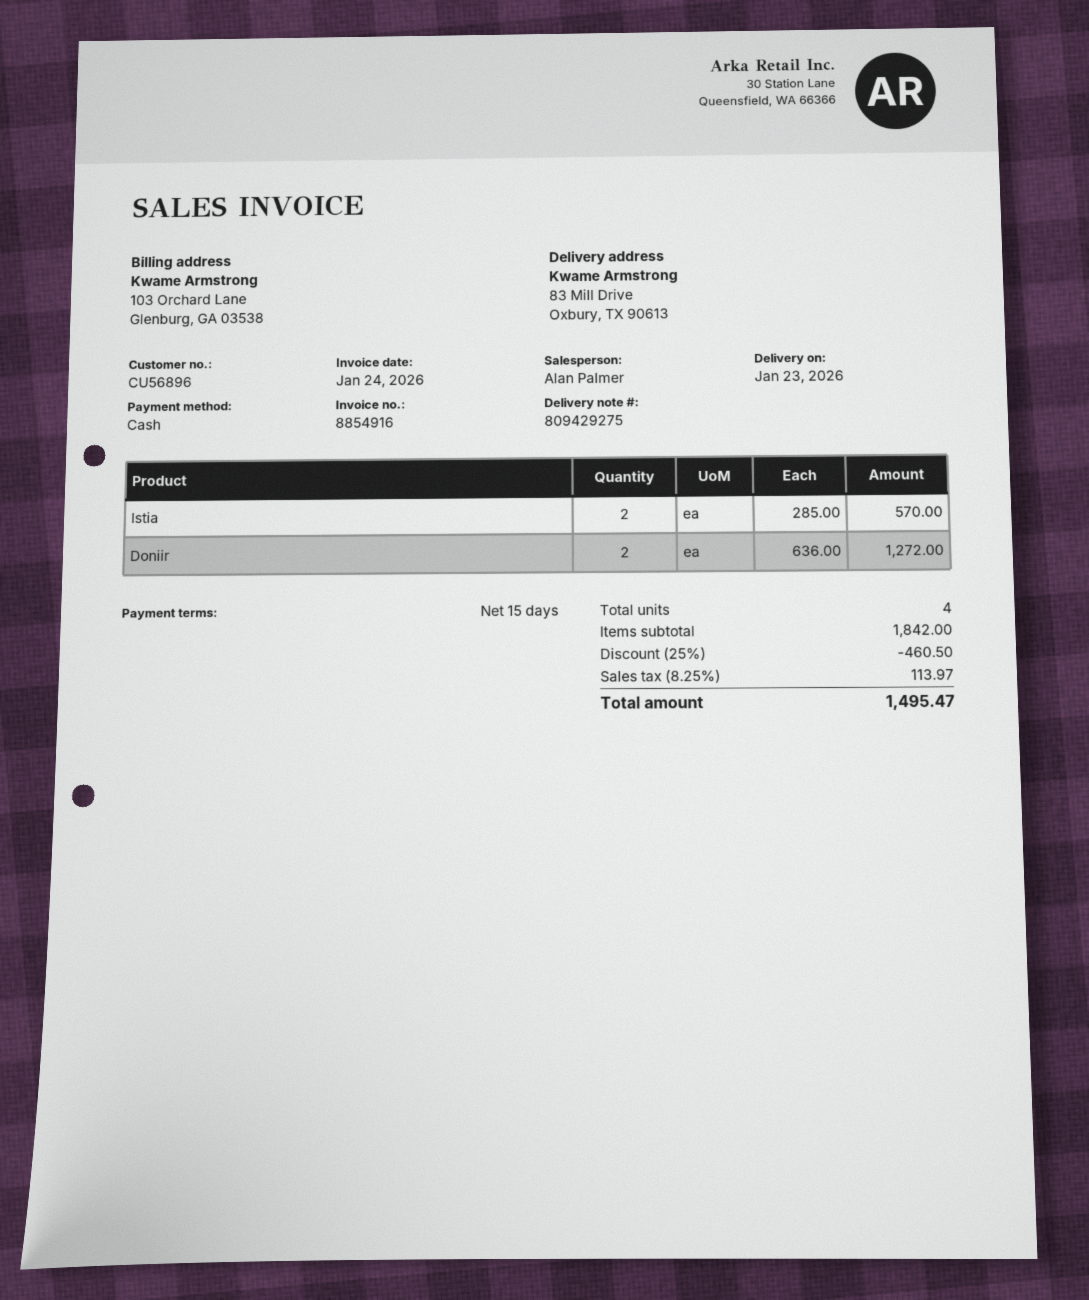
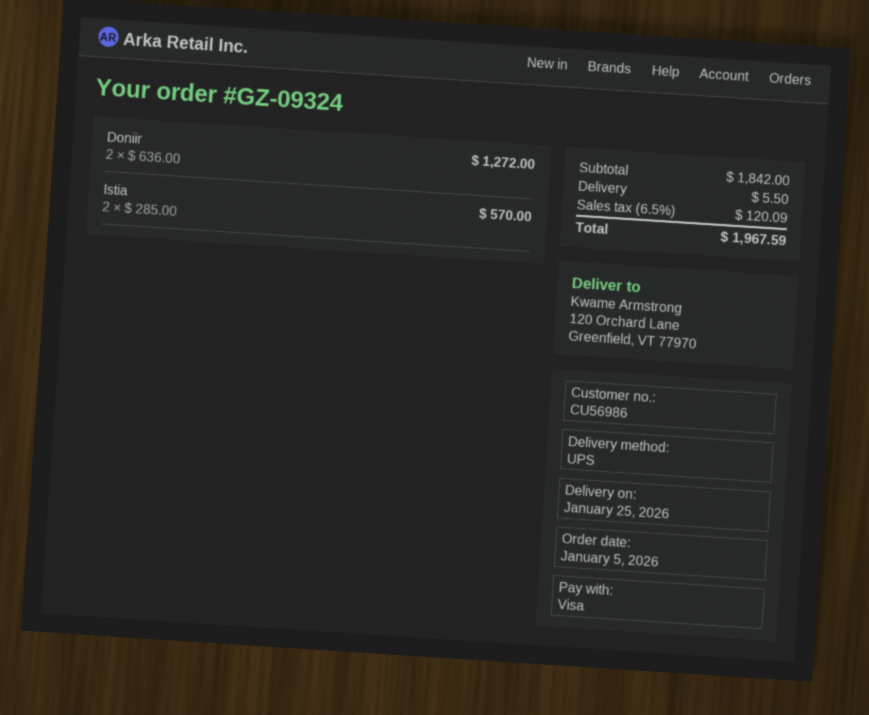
delivery date: 2026-01-23 -> 2026-01-25
customer number: CU56896 -> CU56986
payment method: cash -> Visa
ship to: 83 Mill Drive, Oxbury, TX 90613 -> 120 Orchard Lane, Greenfield, VT 77970
discount: 25% = 460.50 -> none
shipping: none -> 5.50
tax: 8.25% = 113.97 -> 6.5% = 120.09
total: 1495.47 -> 1967.59

